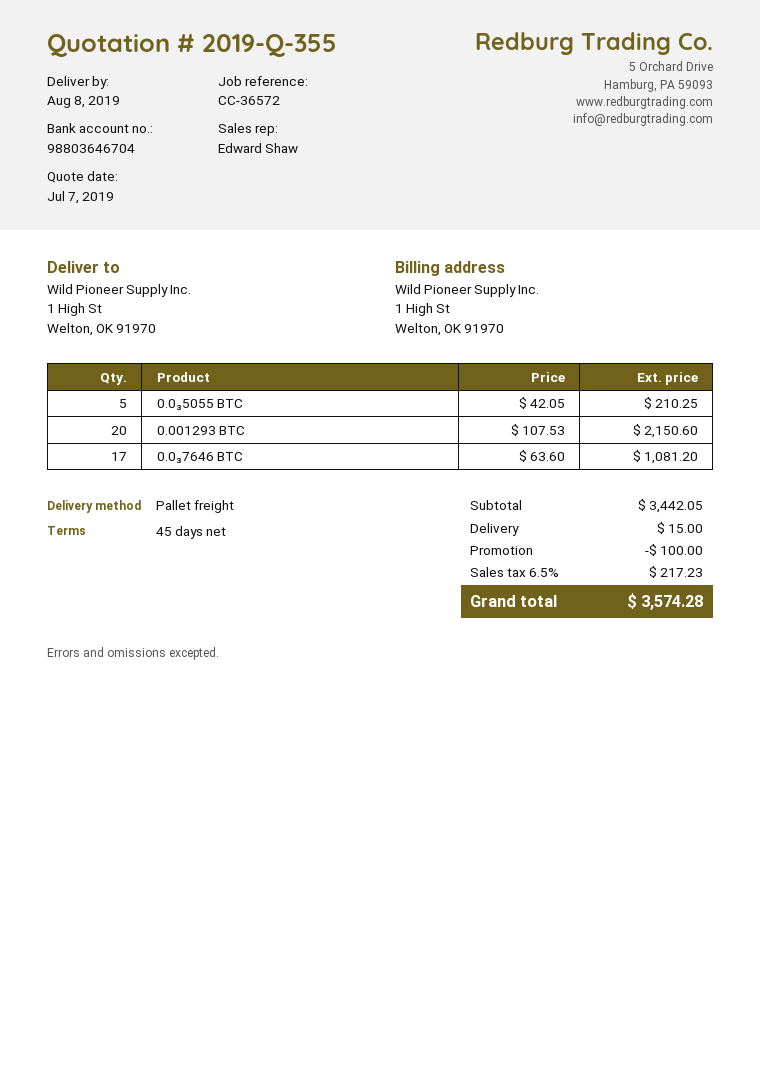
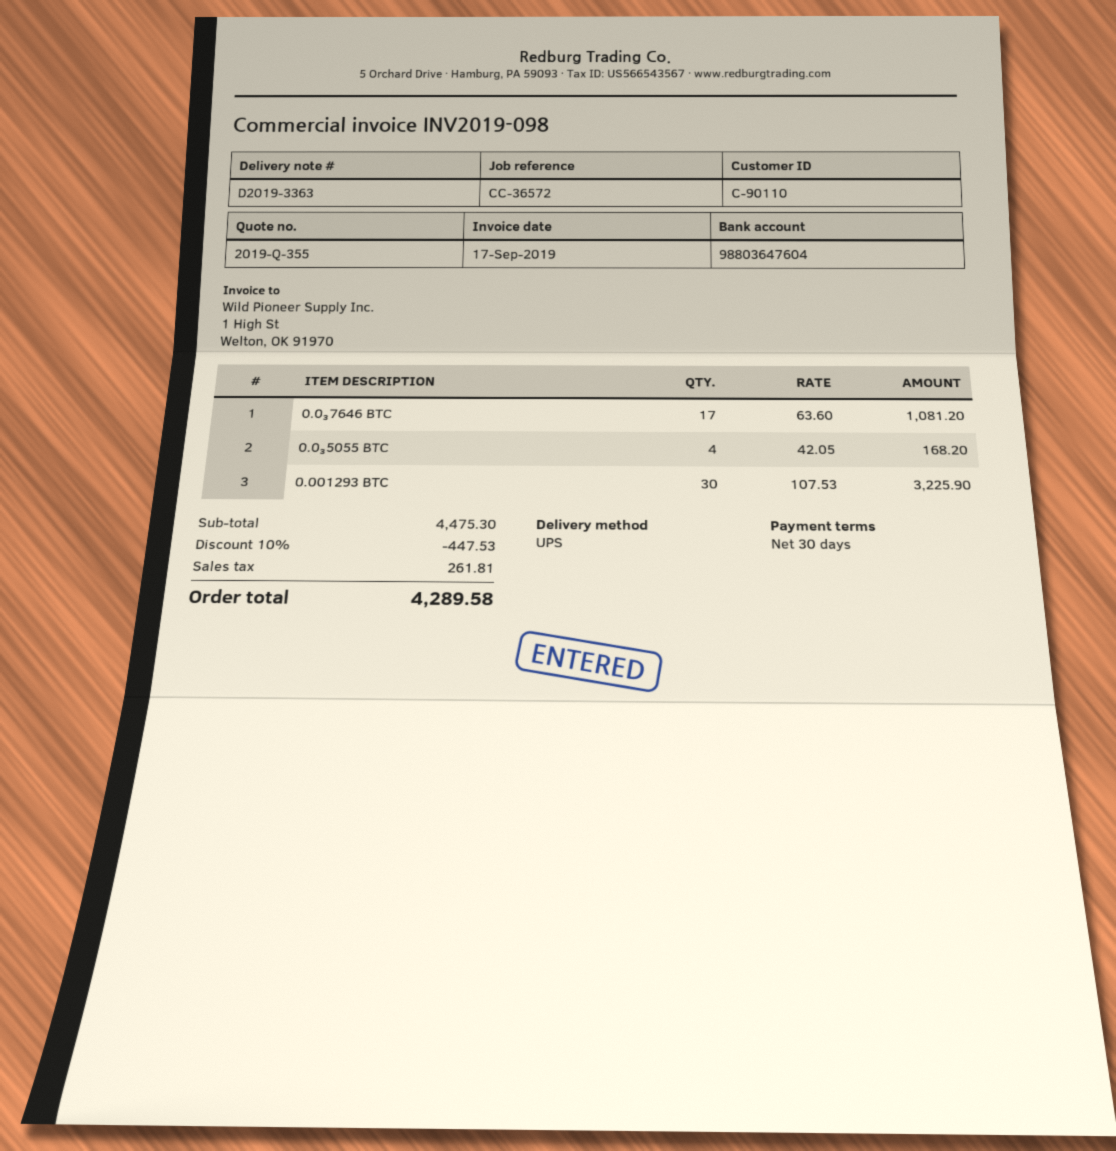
payment terms: 45 days -> 30 days
bank account: 98803646704 -> 98803647604
shipping method: pallet freight -> UPS
0.0₃5055 BTC: 5 x 42.05 = 210.25 -> 4 x 42.05 = 168.20
0.001293 BTC: 20 x 107.53 = 2150.60 -> 30 x 107.53 = 3225.90
subtotal: 3442.05 -> 4475.30
discount: 100.00 -> 447.53
shipping: 15.00 -> none
tax: 217.23 -> 261.81
total: 3574.28 -> 4289.58

